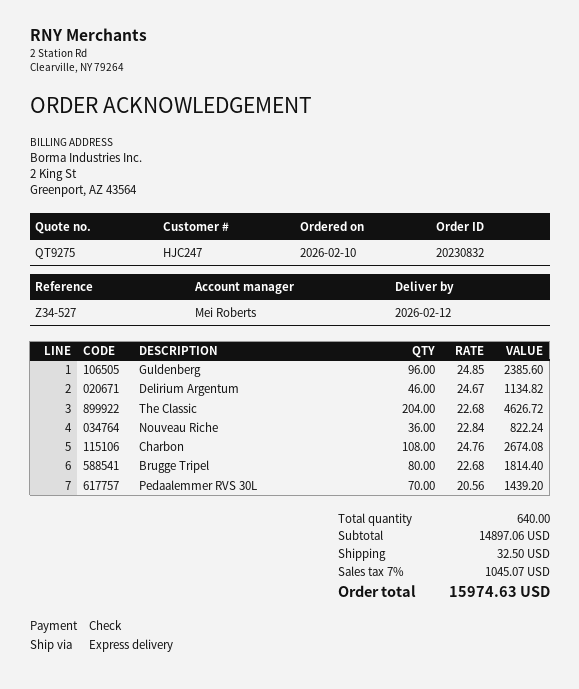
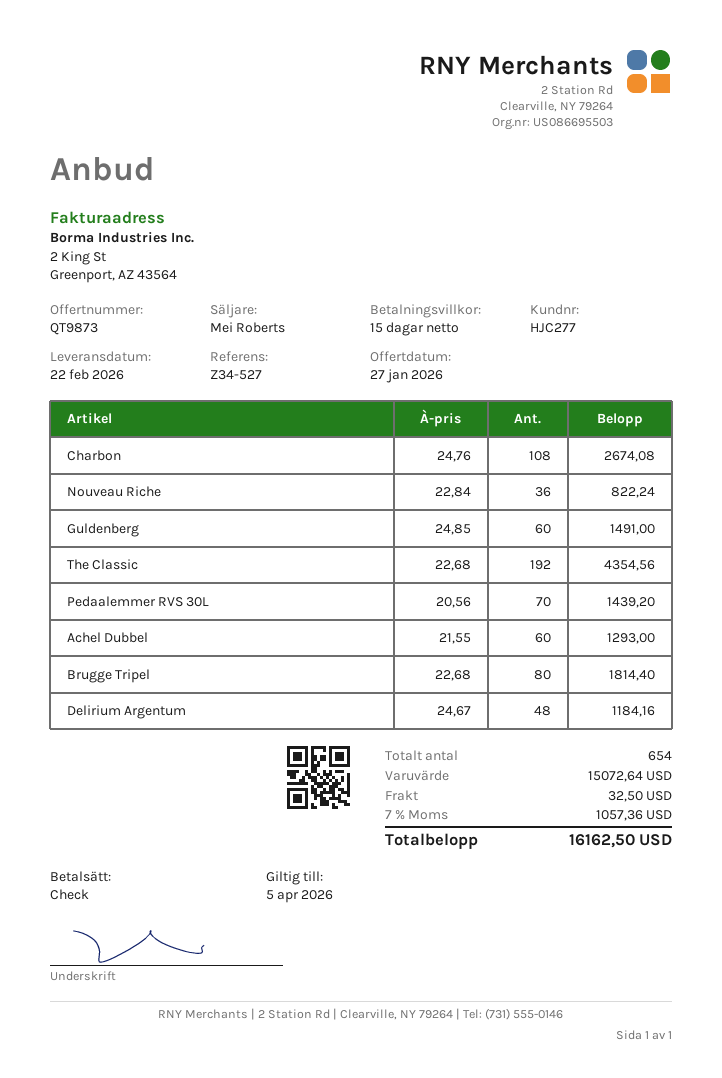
quote number: QT9275 -> QT9873
delivery date: 2026-02-12 -> 2026-02-22
customer number: HJC247 -> HJC277
Guldenberg: 96 x 24.85 = 2385.60 -> 60 x 24.85 = 1491.00
Delirium Argentum: 46 x 24.67 = 1134.82 -> 48 x 24.67 = 1184.16
The Classic: 204 x 22.68 = 4626.72 -> 192 x 22.68 = 4354.56
Achel Dubbel: none -> 60 x 21.55 = 1293.00
total quantity: 640 -> 654
subtotal: 14897.06 -> 15072.64
tax: 7% = 1045.07 -> 7% = 1057.36
total: 15974.63 -> 16162.50

